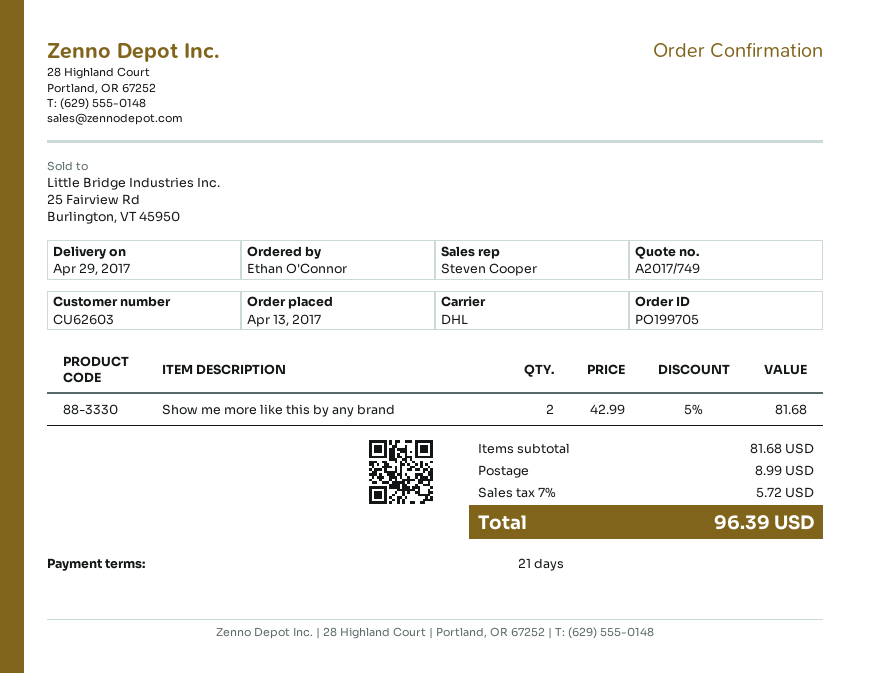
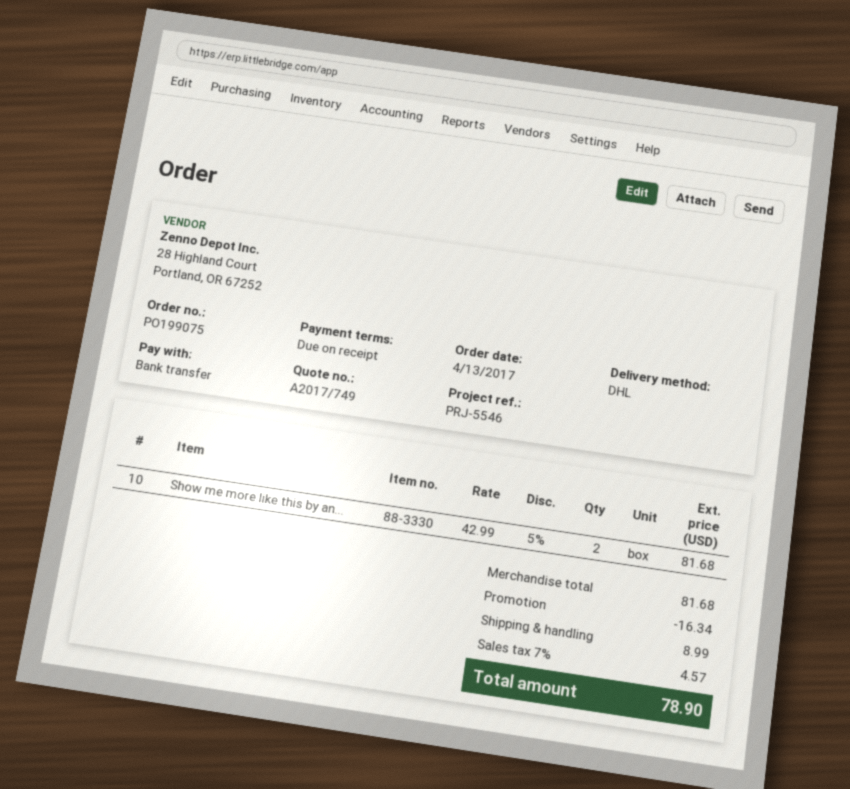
order number: PO199705 -> PO199075
payment terms: 21 days -> on receipt
discount: none -> 16.34
tax: 7% = 5.72 -> 7% = 4.57
total: 96.39 -> 78.90

